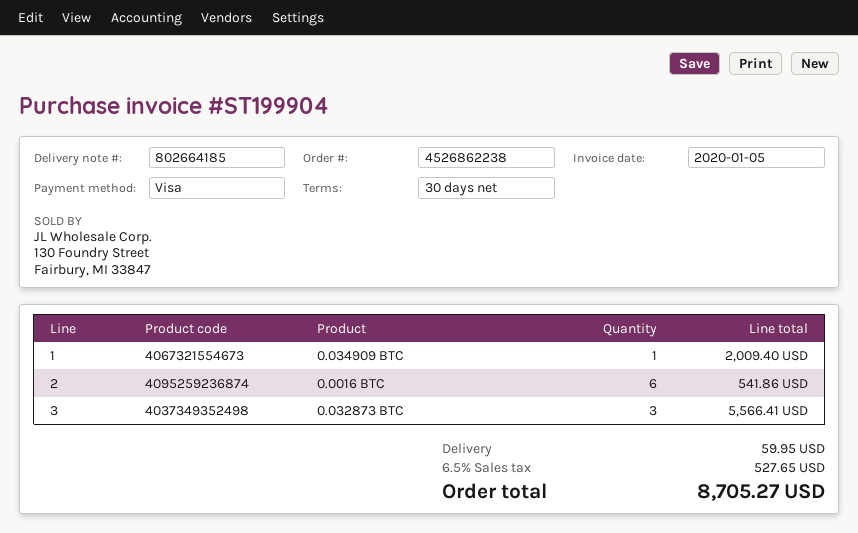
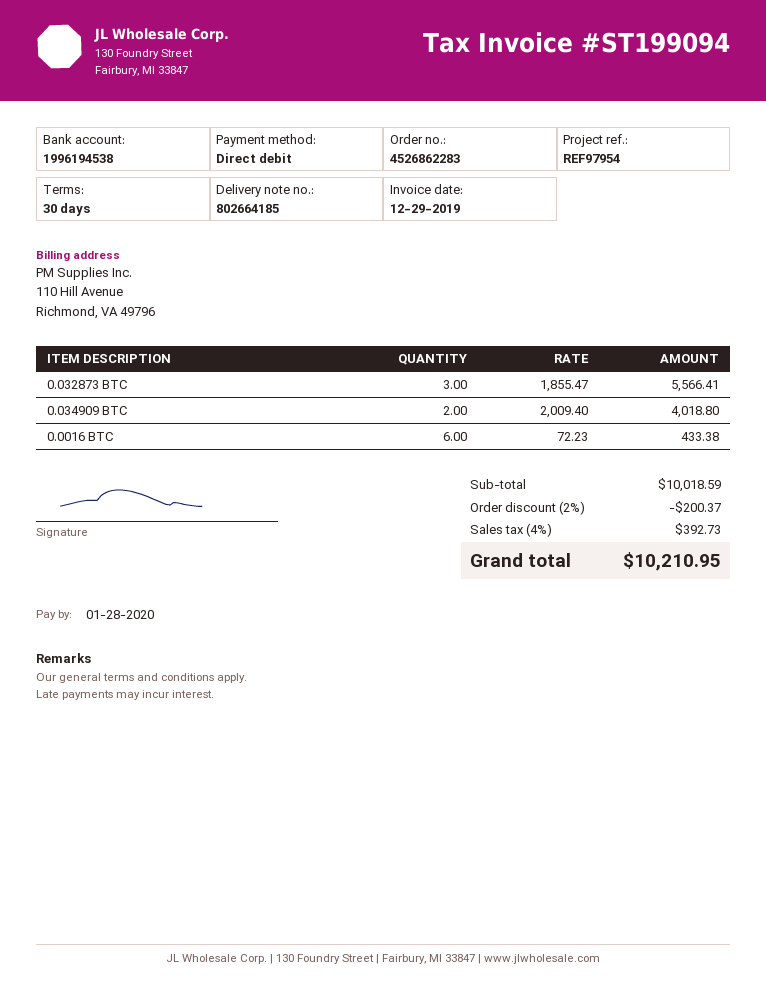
order number: 4526862238 -> 4526862283
invoice number: ST199904 -> ST199094
invoice date: 2020-01-05 -> 2019-12-29
payment method: Visa -> direct debit
0.034909 BTC: 1 for 2009.40 -> 2 for 4018.80
0.0016 BTC: 6 for 541.86 -> 6 for 433.38
discount: none -> 2% = 200.37
shipping: 59.95 -> none
tax: 6.5% = 527.65 -> 4% = 392.73
total: 8705.27 -> 10210.95

